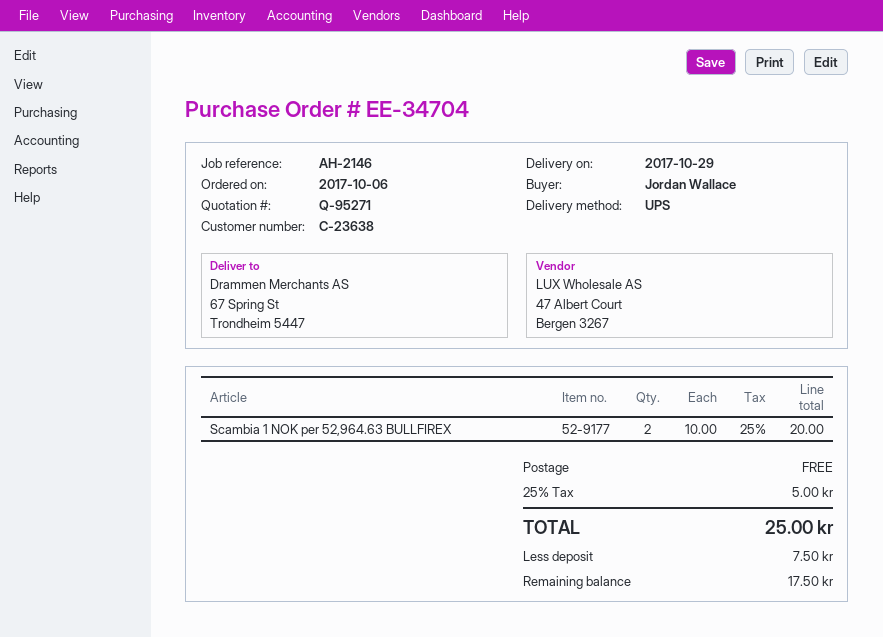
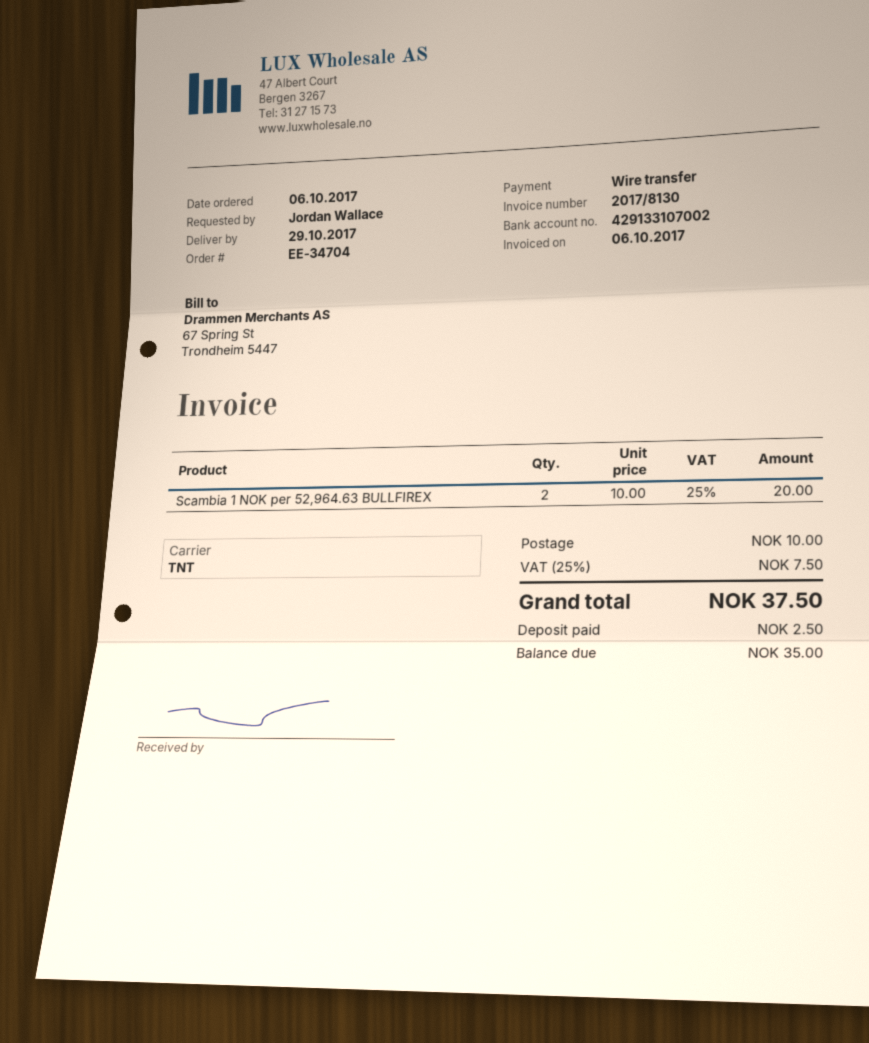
shipping method: UPS -> TNT
shipping: 0.00 -> 10.00
tax: 25% = 5.00 -> 25% = 7.50
total: 25.00 -> 37.50
deposit: 7.50 -> 2.50
balance: 17.50 -> 35.00

